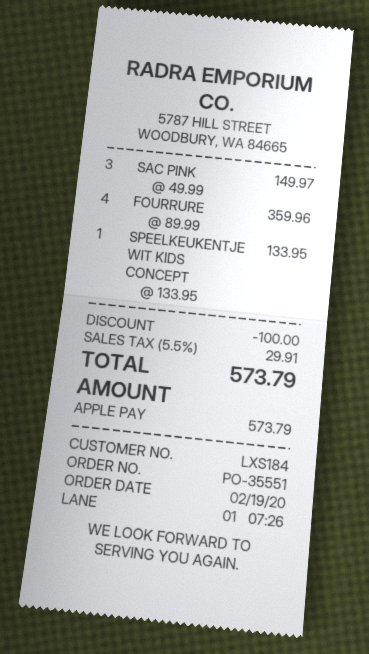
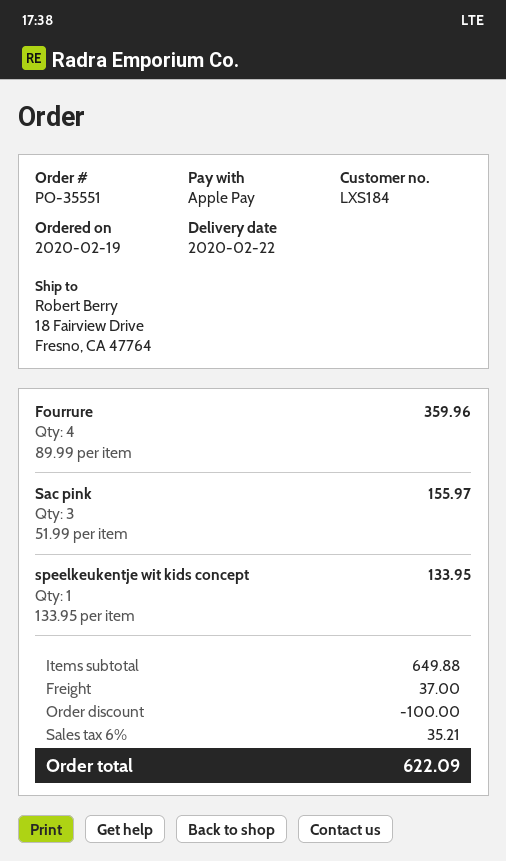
SAC PINK: 3 x 49.99 = 149.97 -> 3 x 51.99 = 155.97
shipping: none -> 37.00
tax: 5.5% = 29.91 -> 6% = 35.21
total: 573.79 -> 622.09

